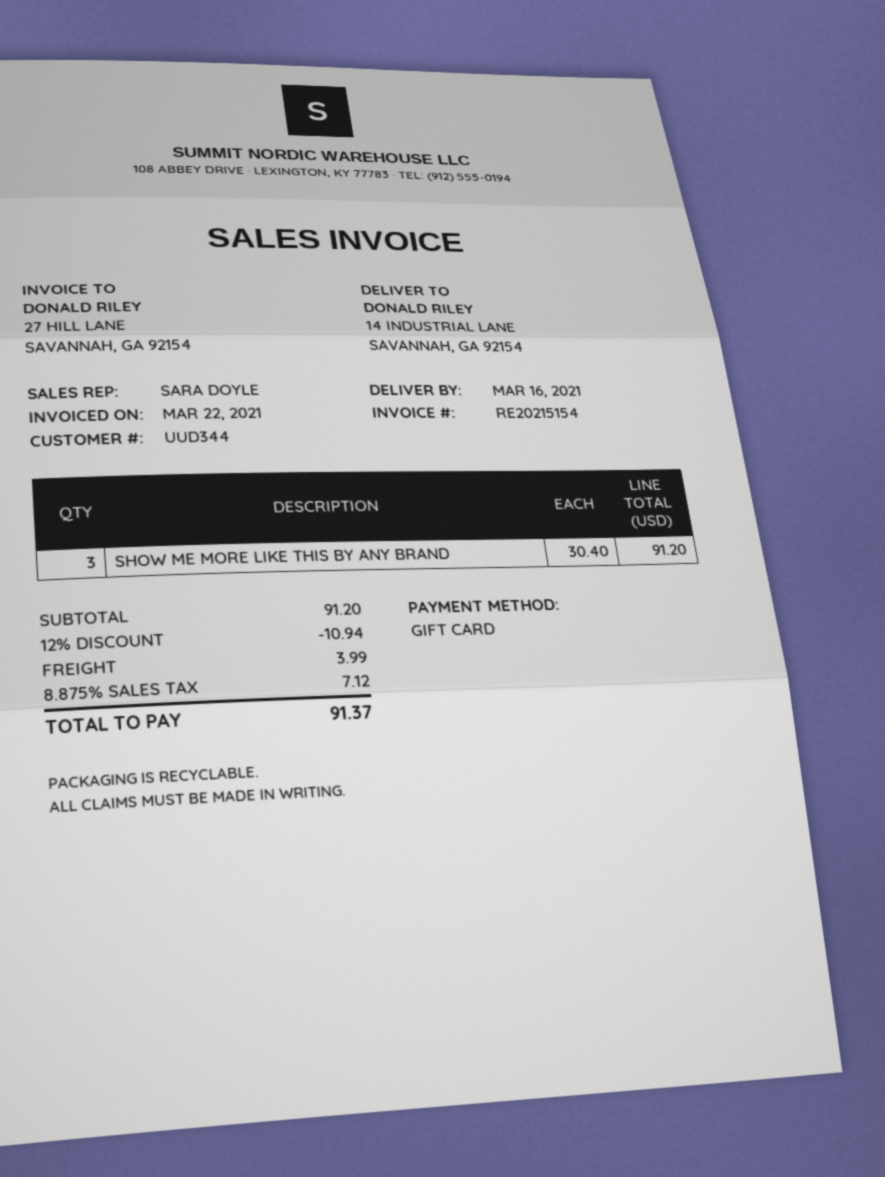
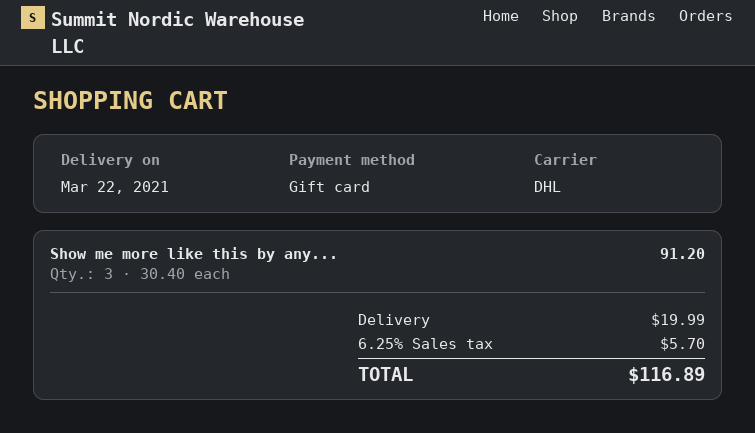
delivery date: 2021-03-16 -> 2021-03-22
discount: 12% = 10.94 -> none
shipping: 3.99 -> 19.99
tax: 8.875% = 7.12 -> 6.25% = 5.70
total: 91.37 -> 116.89

